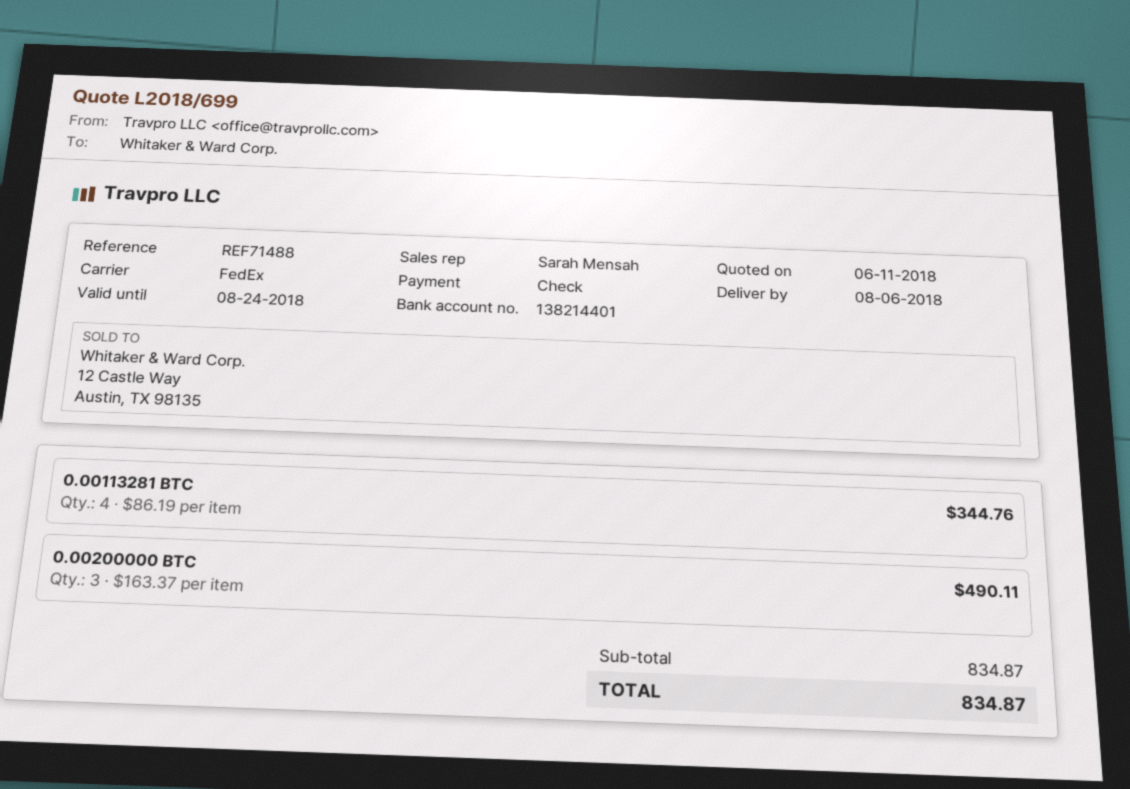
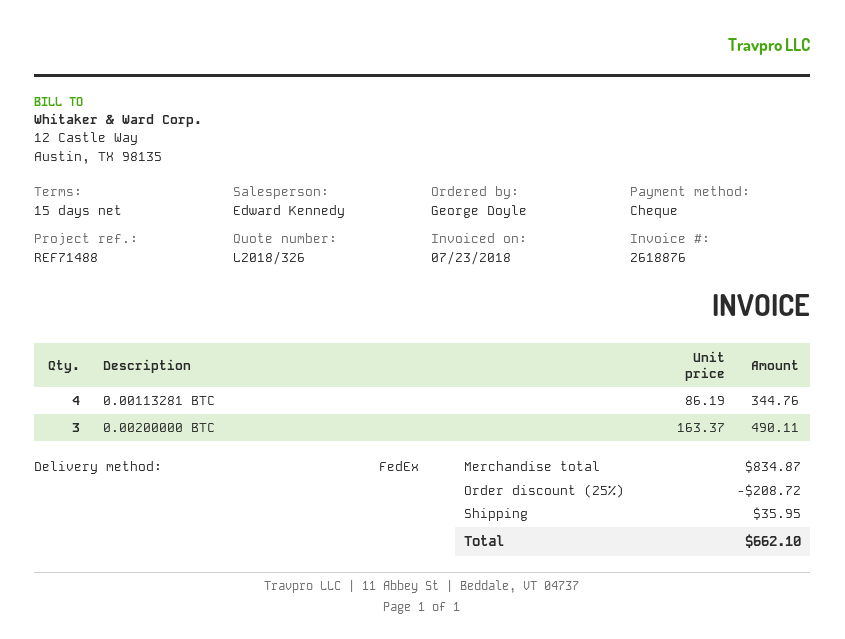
quote number: L2018/699 -> L2018/326
sales rep: Sarah Mensah -> Edward Kennedy
discount: none -> 25% = 208.72
shipping: none -> 35.95
total: 834.87 -> 662.10

